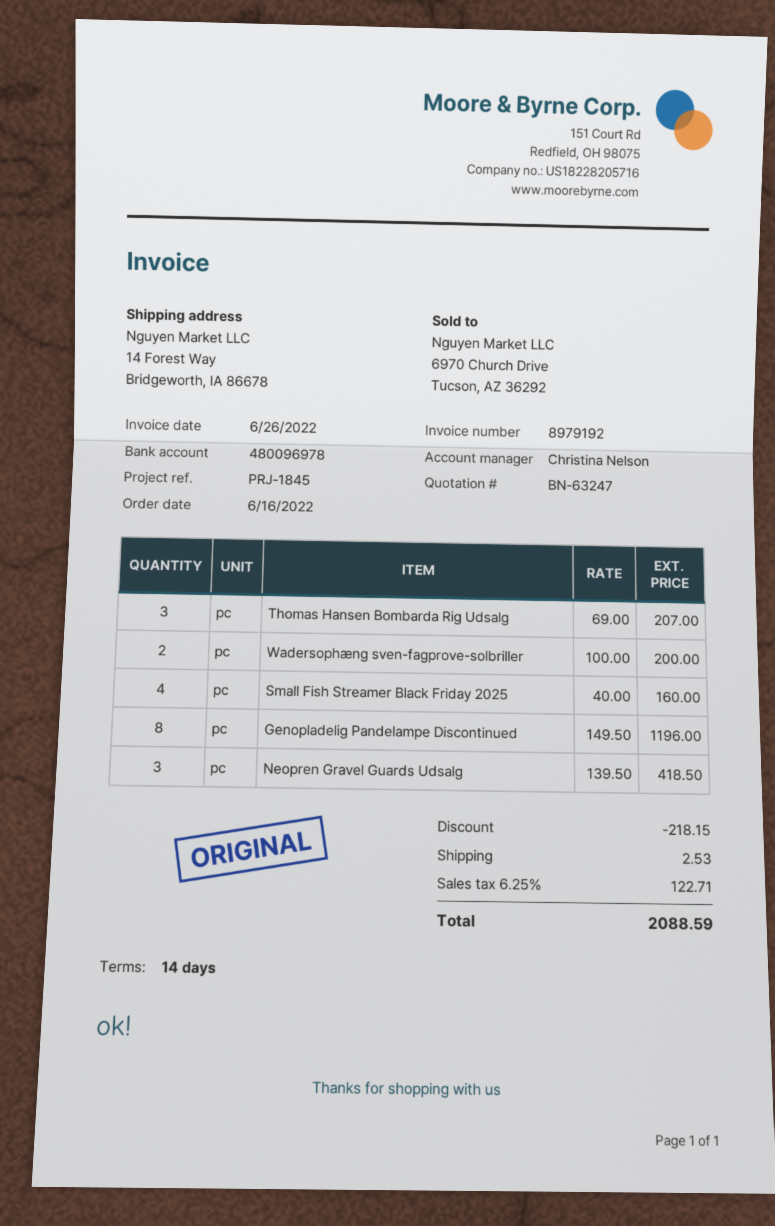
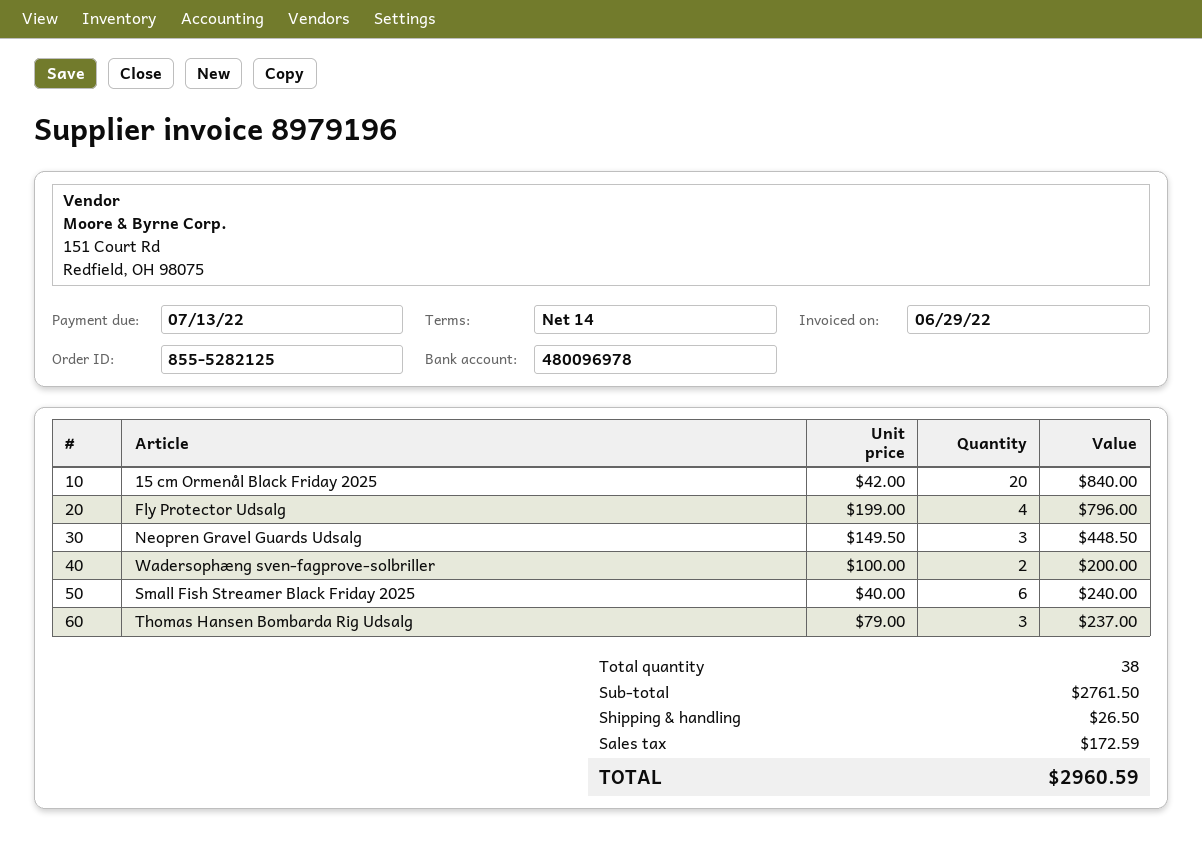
invoice number: 8979192 -> 8979196
invoice date: 2022-06-26 -> 2022-06-29
Thomas Hansen Bombarda Rig Udsalg: 3 x 69.00 = 207.00 -> 3 x 79.00 = 237.00
Small Fish Streamer Black Friday 2025: 4 x 40.00 = 160.00 -> 6 x 40.00 = 240.00
Genopladelig Pandelampe Discontinued: 8 x 149.50 = 1196.00 -> none
Neopren Gravel Guards Udsalg: 3 x 139.50 = 418.50 -> 3 x 149.50 = 448.50
15 cm Ormenål Black Friday 2025: none -> 20 x 42.00 = 840.00
Fly Protector Udsalg: none -> 4 x 199.00 = 796.00
discount: 218.15 -> none
shipping: 2.53 -> 26.50
tax: 122.71 -> 172.59
total: 2088.59 -> 2960.59

